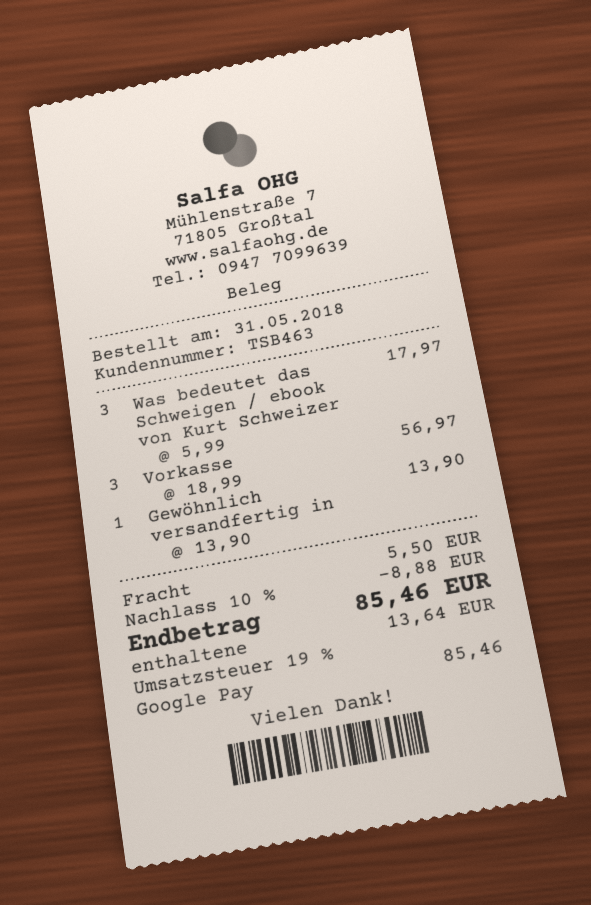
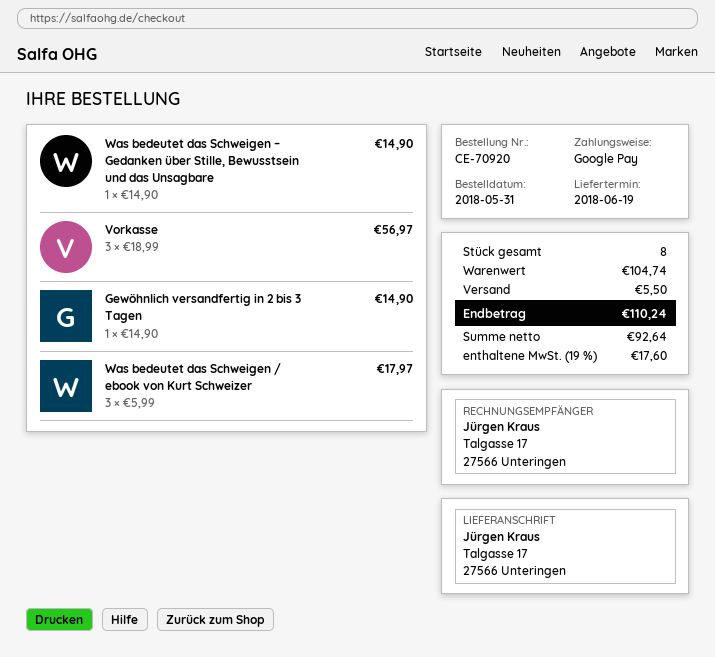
Gewöhnlich versandfertig in: 1 x 13.90 = 13.90 -> 1 x 14.90 = 14.90
Was bedeutet das Schweigen – Gedanken über Stille, Bewusstsein und das Unsagbare: none -> 1 x 14.90 = 14.90
discount: 10% = 8.88 -> none
tax: 19% = 13.64 -> 19% = 17.60
total: 85.46 -> 110.24

